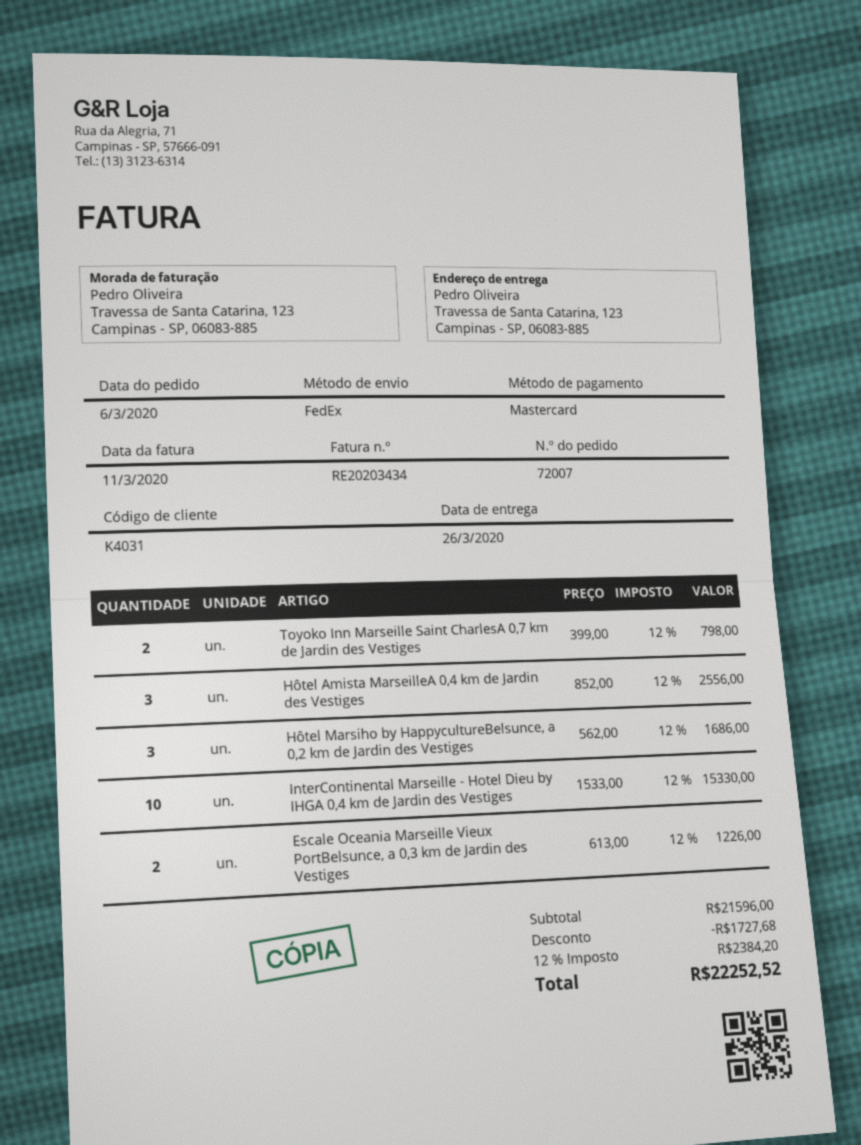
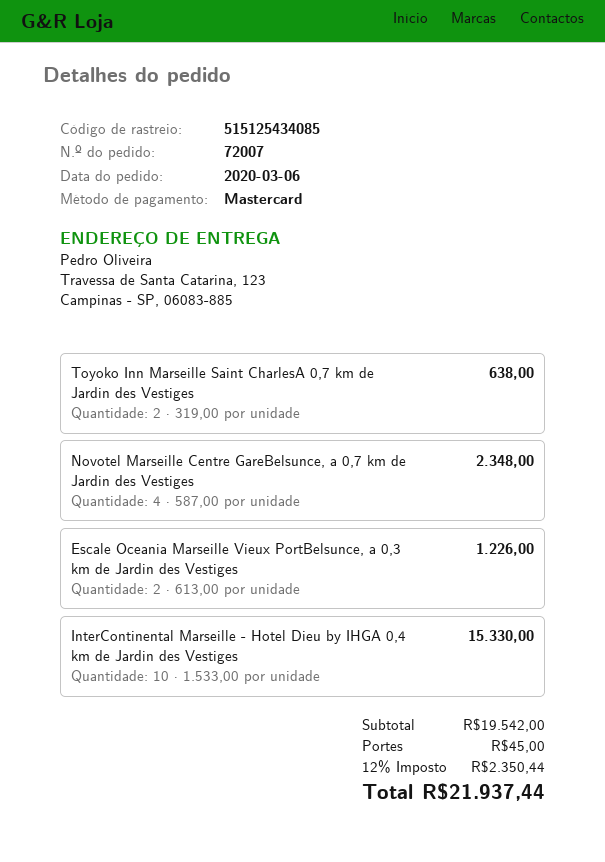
Toyoko Inn Marseille Saint CharlesA 0,7 km de Jardin des Vestiges: 2 x 399.00 = 798.00 -> 2 x 319.00 = 638.00
Hôtel Amista MarseilleA 0,4 km de Jardin des Vestiges: 3 x 852.00 = 2556.00 -> none
Hôtel Marsiho by HappycultureBelsunce, a 0,2 km de Jardin des Vestiges: 3 x 562.00 = 1686.00 -> none
Novotel Marseille Centre GareBelsunce, a 0,7 km de Jardin des Vestiges: none -> 4 x 587.00 = 2348.00
subtotal: 21596.00 -> 19542.00
discount: 1727.68 -> none
shipping: none -> 45.00
tax: 12% = 2384.20 -> 12% = 2350.44
total: 22252.52 -> 21937.44

